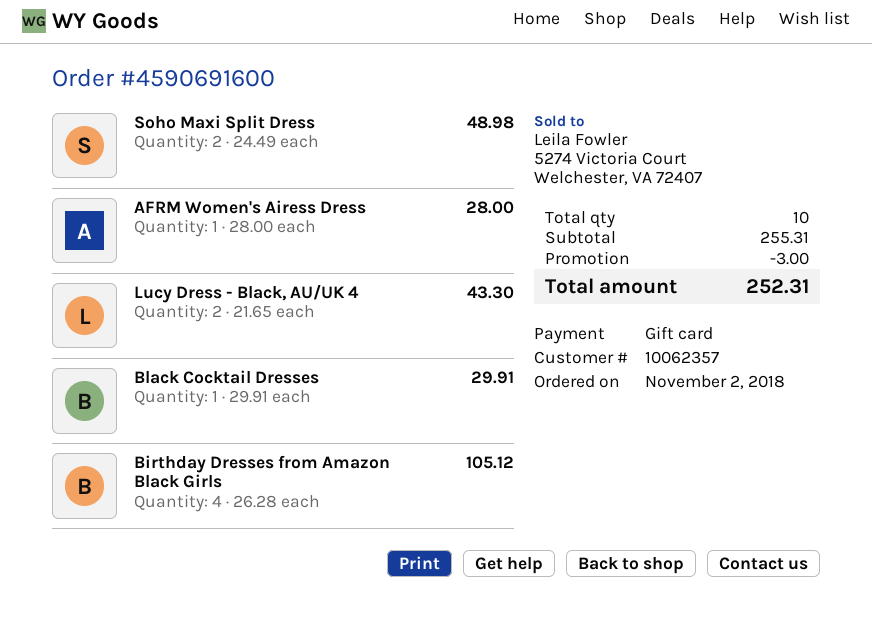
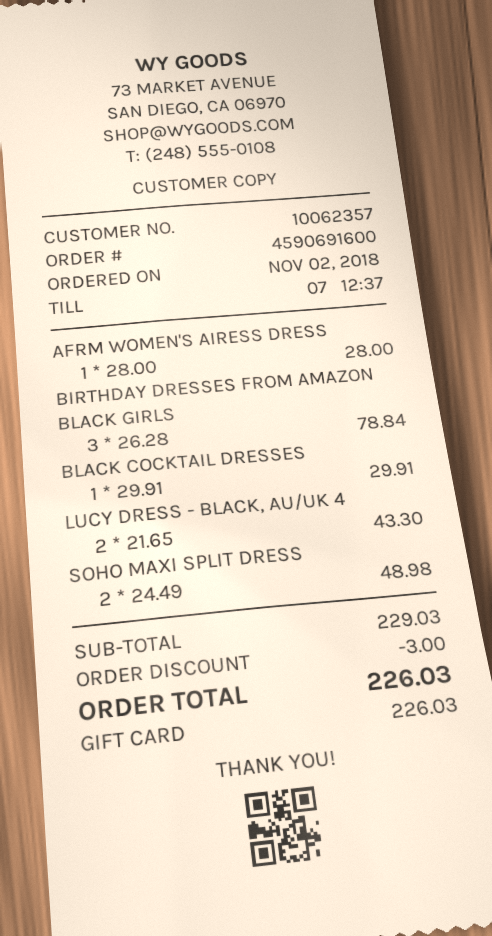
Birthday Dresses from Amazon Black Girls: 4 x 26.28 = 105.12 -> 3 x 26.28 = 78.84
subtotal: 255.31 -> 229.03
total: 252.31 -> 226.03

